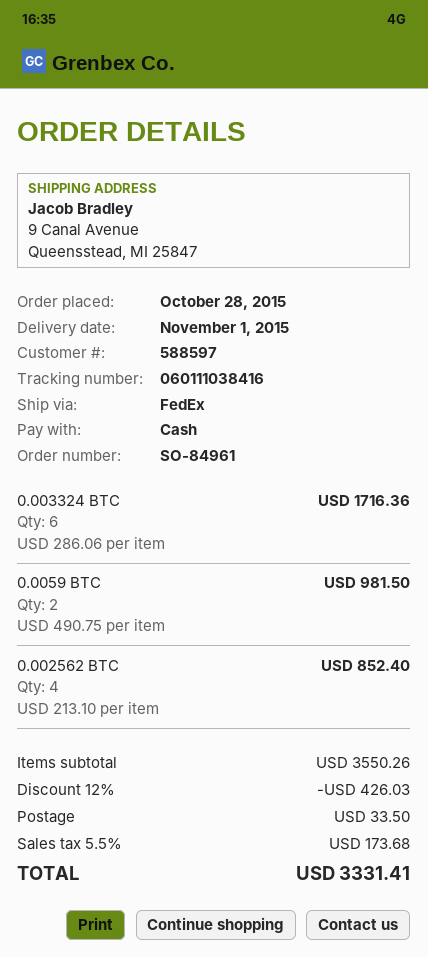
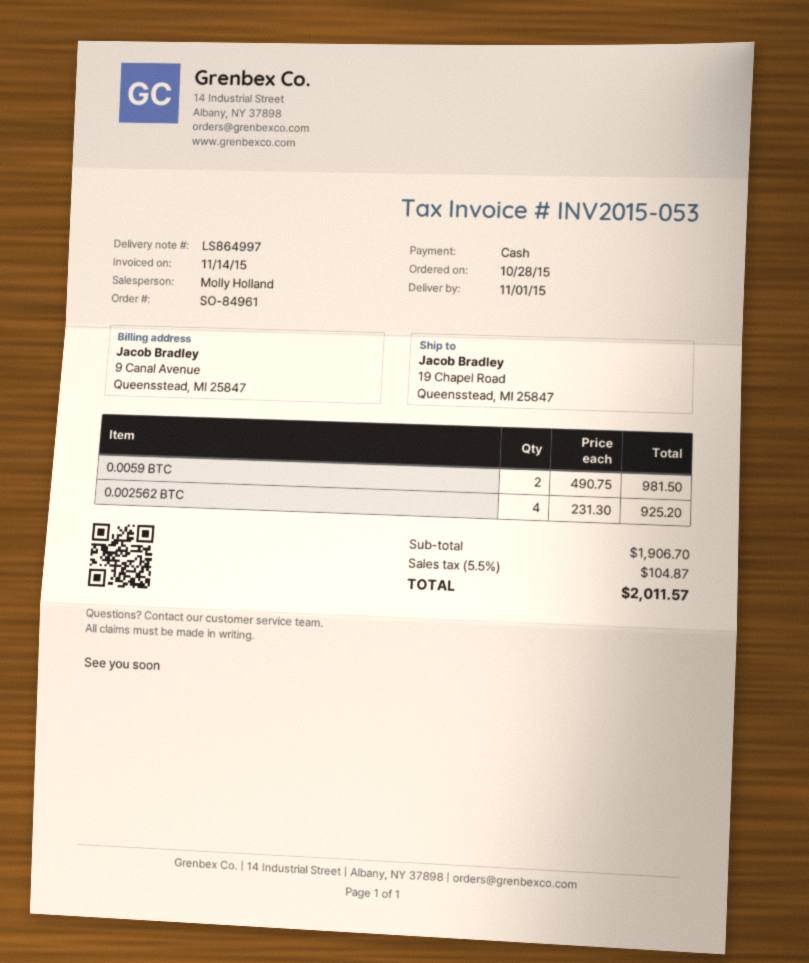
ship to: 9 Canal Avenue, Queensstead, MI 25847 -> 19 Chapel Road, Queensstead, MI 25847
0.003324 BTC: 6 x 286.06 = 1716.36 -> none
0.002562 BTC: 4 x 213.10 = 852.40 -> 4 x 231.30 = 925.20
subtotal: 3550.26 -> 1906.70
discount: 12% = 426.03 -> none
shipping: 33.50 -> none
tax: 5.5% = 173.68 -> 5.5% = 104.87
total: 3331.41 -> 2011.57

